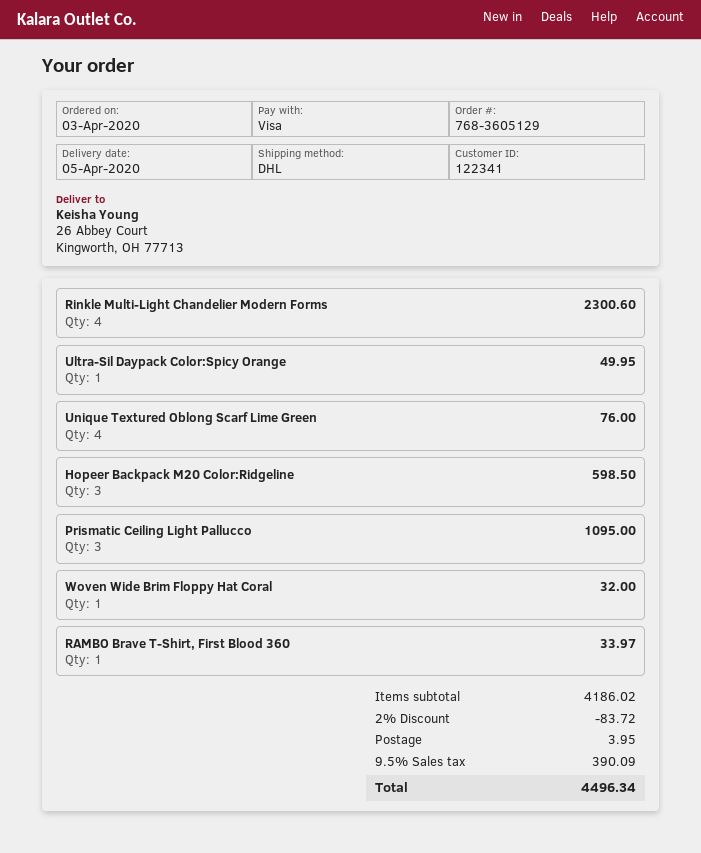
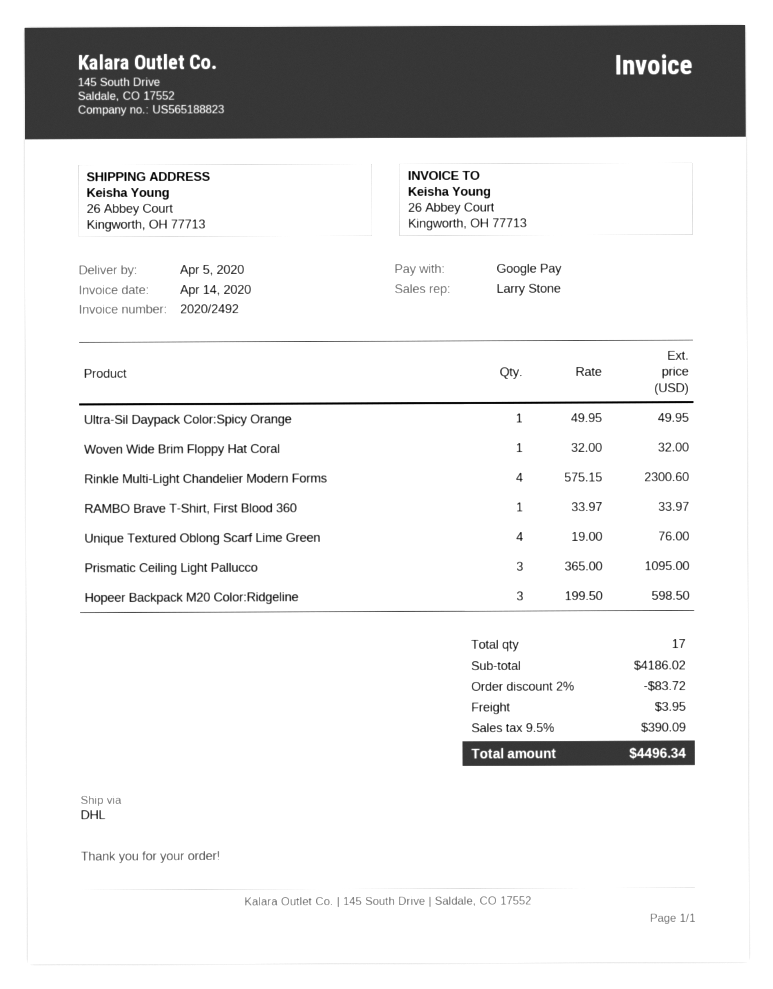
payment method: Visa -> Google Pay

